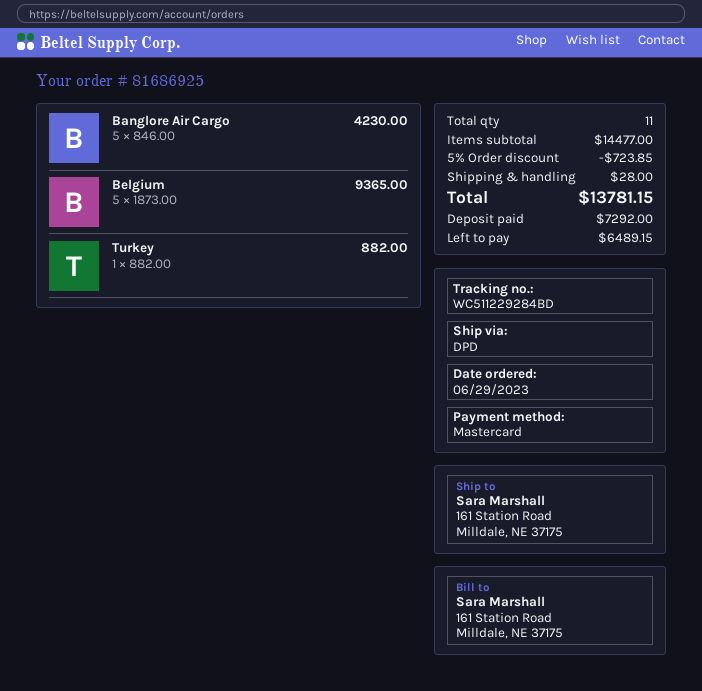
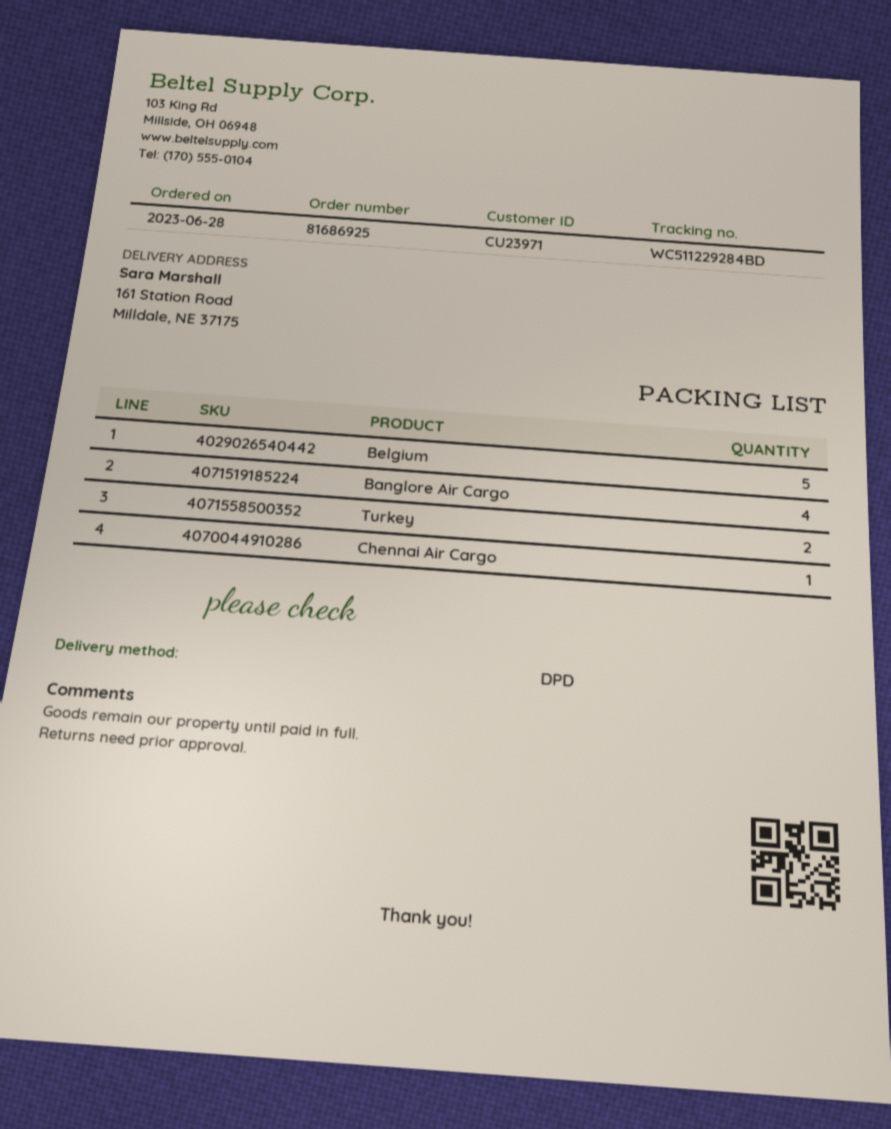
order date: 2023-06-29 -> 2023-06-28
Banglore Air Cargo: 5 -> 4
Turkey: 1 -> 2
Chennai Air Cargo: none -> 1

